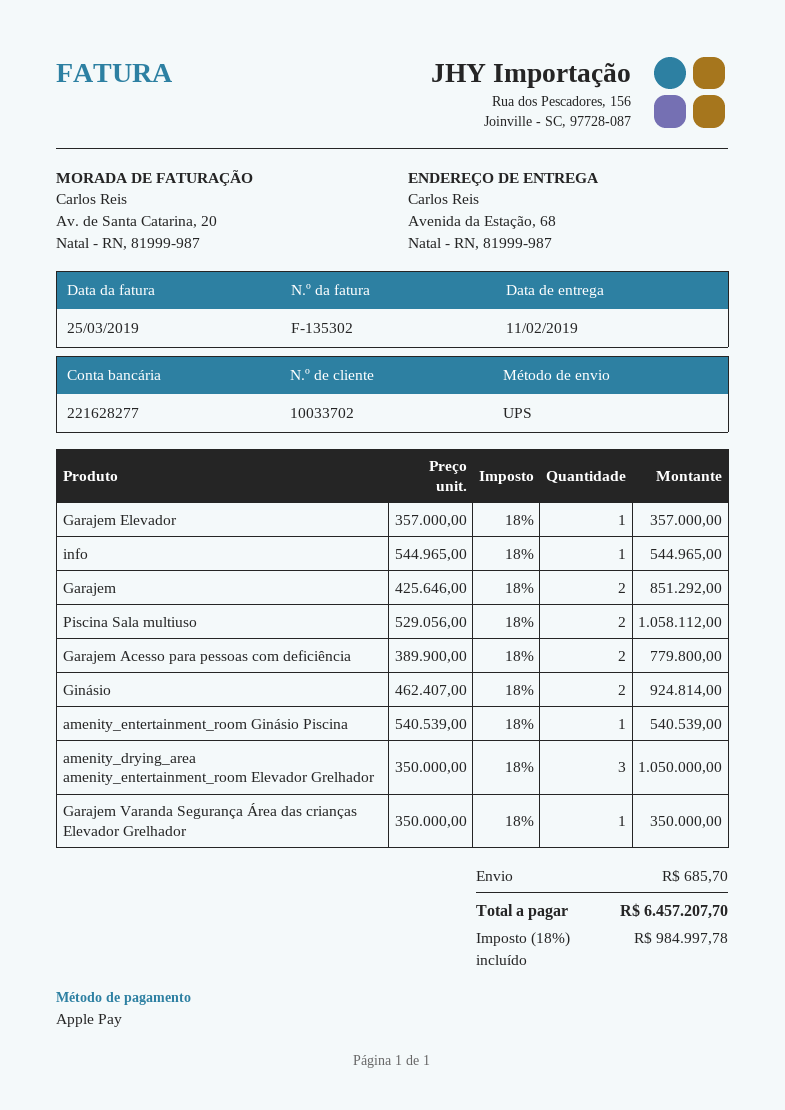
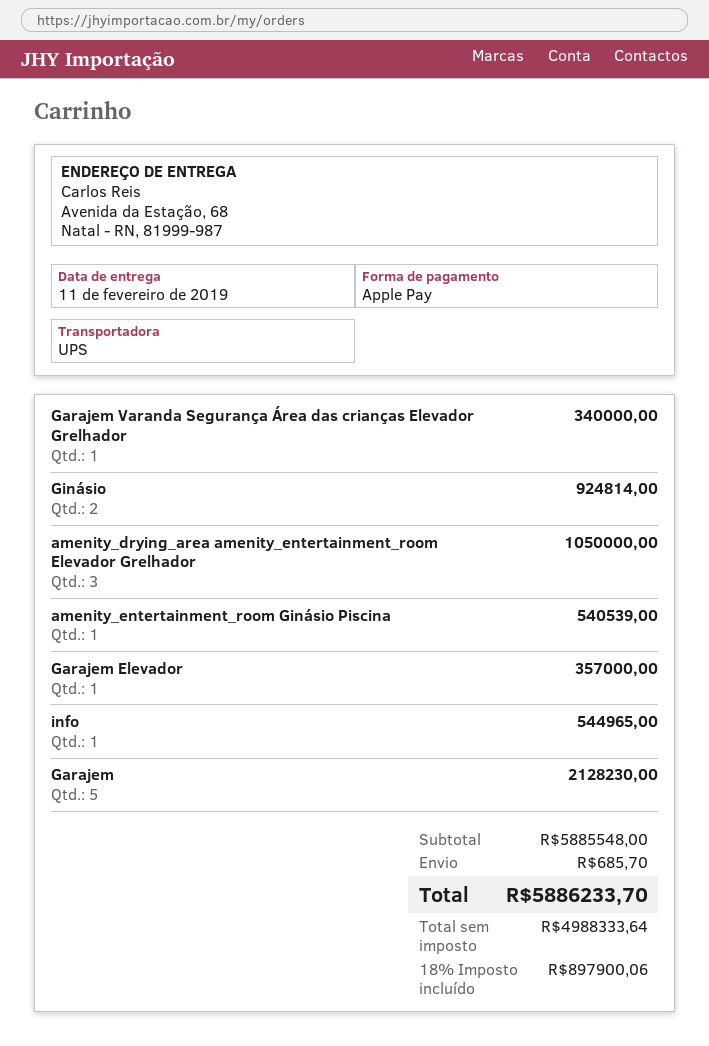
Garajem: 2 for 851292.00 -> 5 for 2128230.00
Piscina Sala multiuso: 2 for 1058112.00 -> none
Garajem Acesso para pessoas com deficiência: 2 for 779800.00 -> none
Garajem Varanda Segurança Área das crianças Elevador Grelhador: 1 for 350000.00 -> 1 for 340000.00
tax: 18% = 984997.78 -> 18% = 897900.06
total: 6457207.70 -> 5886233.70

